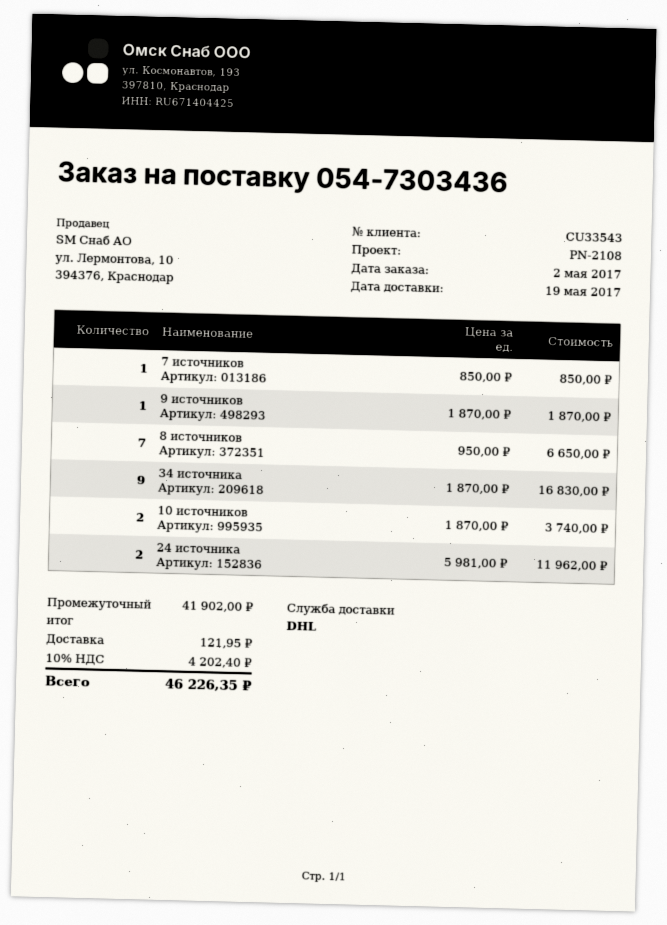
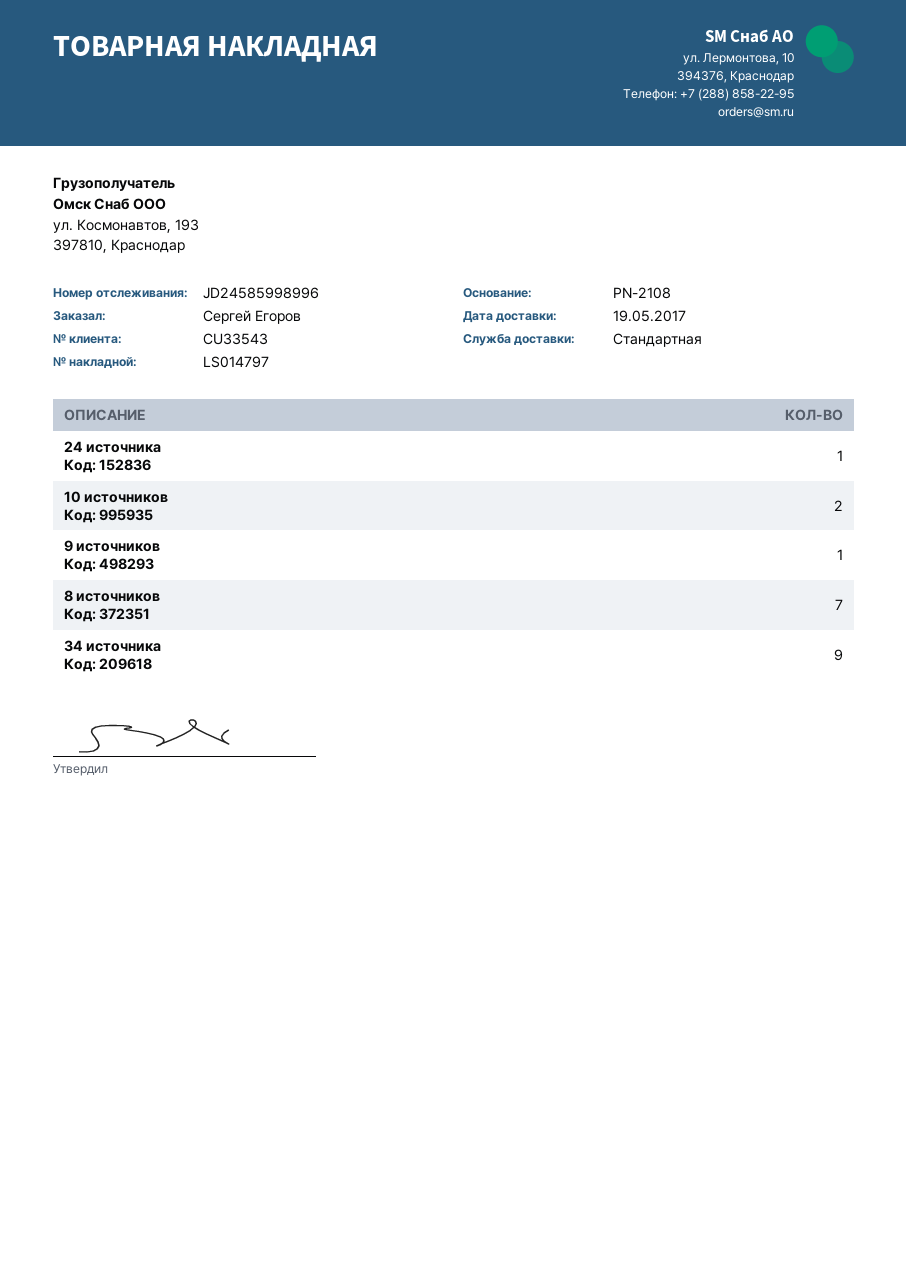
shipping method: DHL -> standard
7 источников: 1 -> none
24 источника: 2 -> 1

